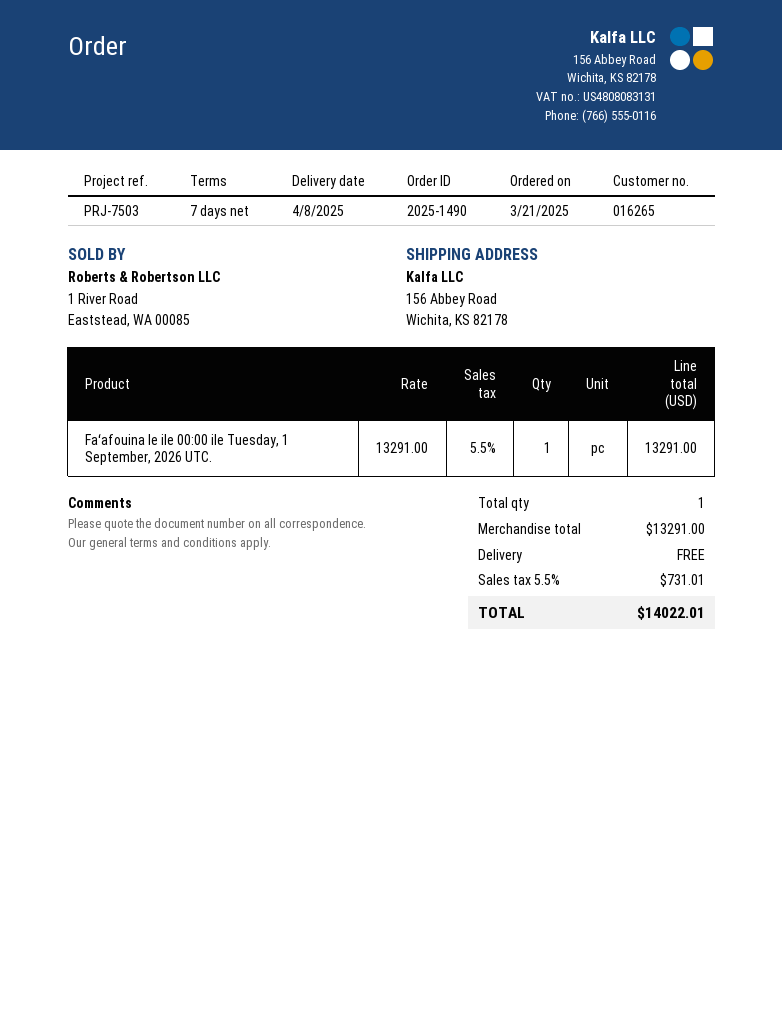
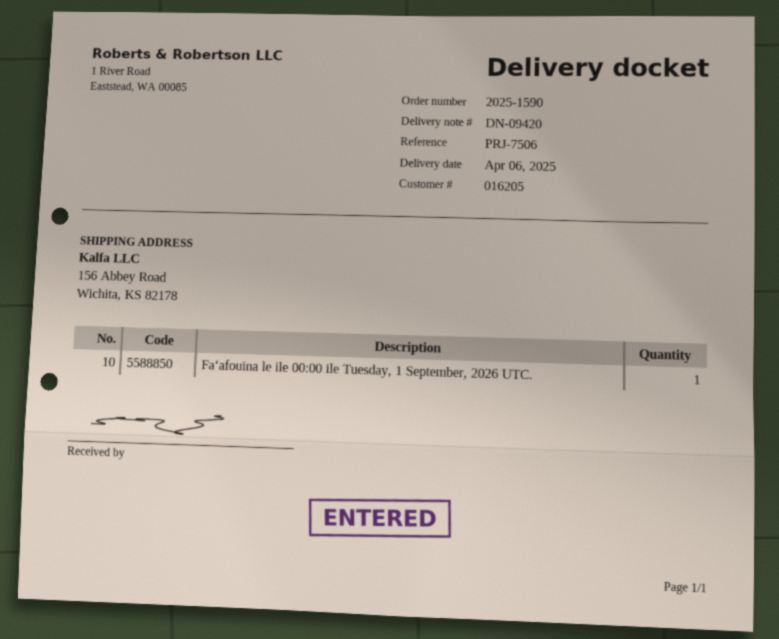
order number: 2025-1490 -> 2025-1590
delivery date: 2025-04-08 -> 2025-04-06
customer number: 016265 -> 016205
reference: PRJ-7503 -> PRJ-7506

